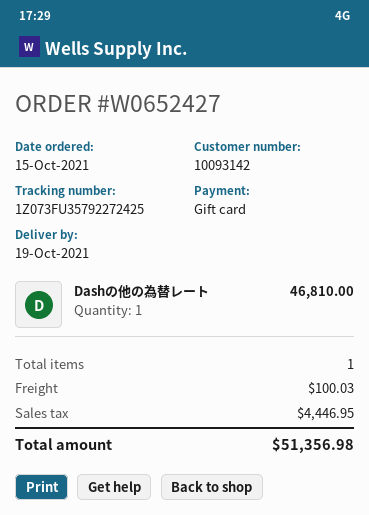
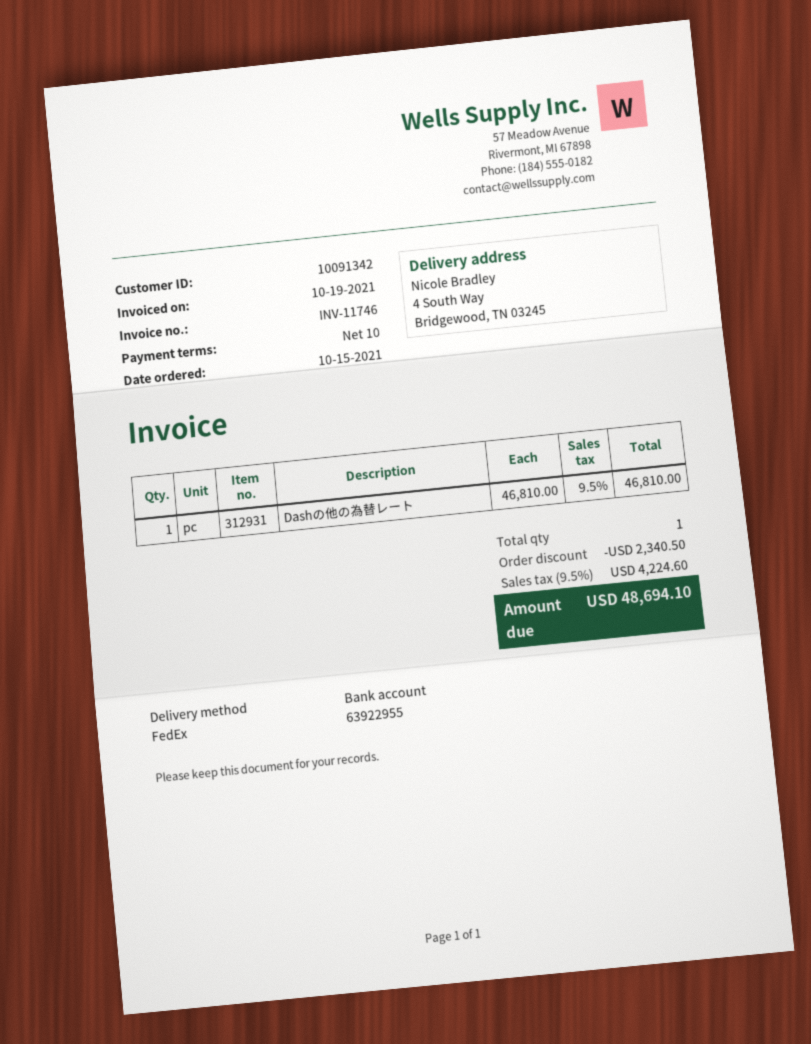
customer number: 10093142 -> 10091342
discount: none -> 2340.50
shipping: 100.03 -> none
tax: 4446.95 -> 4224.60
total: 51356.98 -> 48694.10

